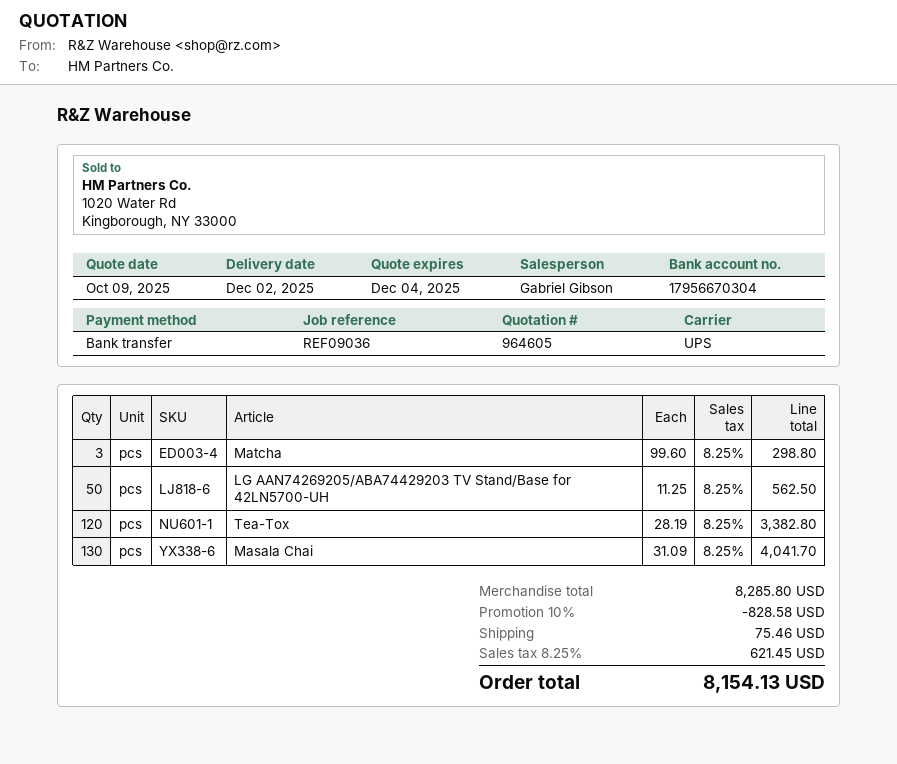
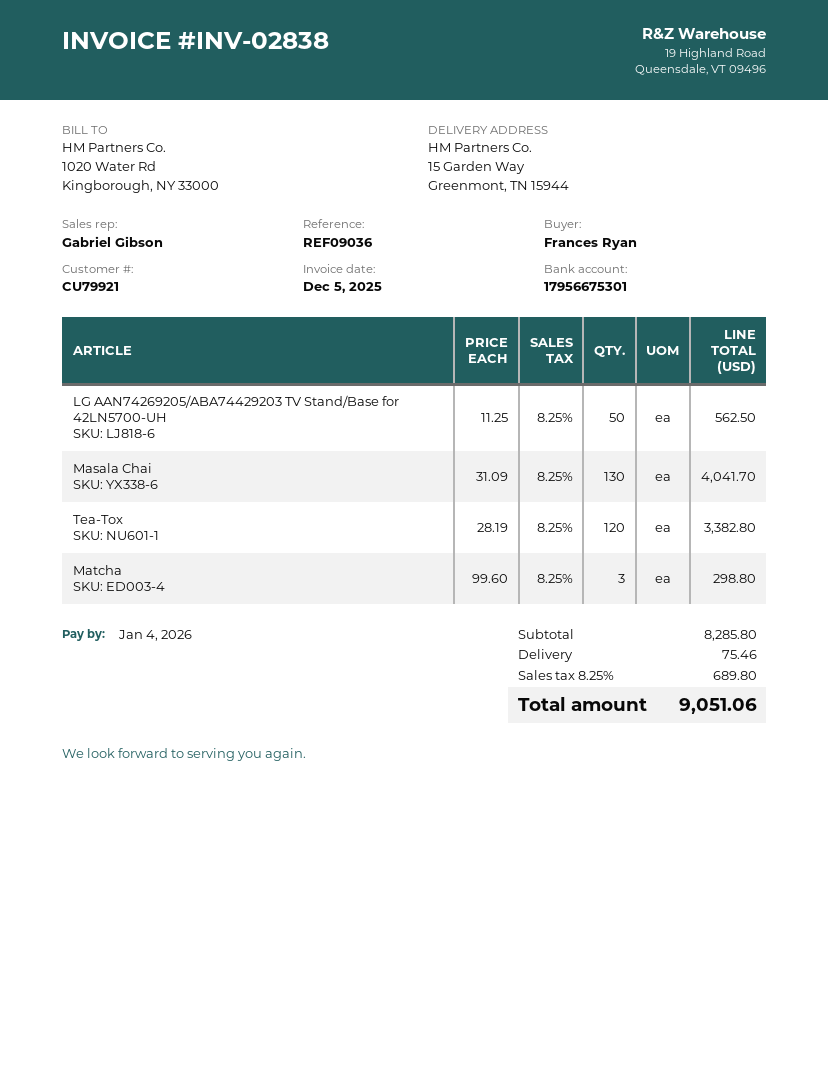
bank account: 17956670304 -> 17956675301
discount: 10% = 828.58 -> none
tax: 8.25% = 621.45 -> 8.25% = 689.80
total: 8154.13 -> 9051.06

